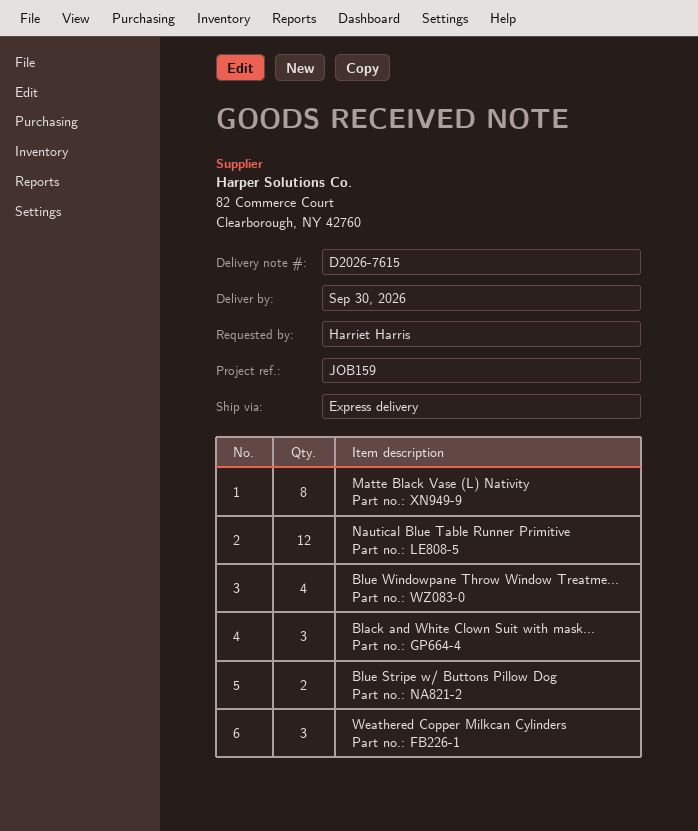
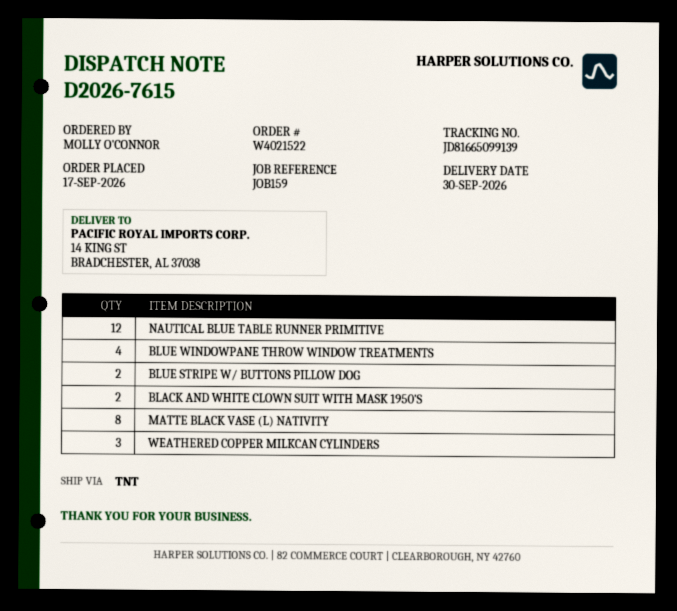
ordered by: Harriet Harris -> MOLLY O'CONNOR
shipping method: express -> TNT
Black and White Clown Suit with mask...: 3 -> 2

